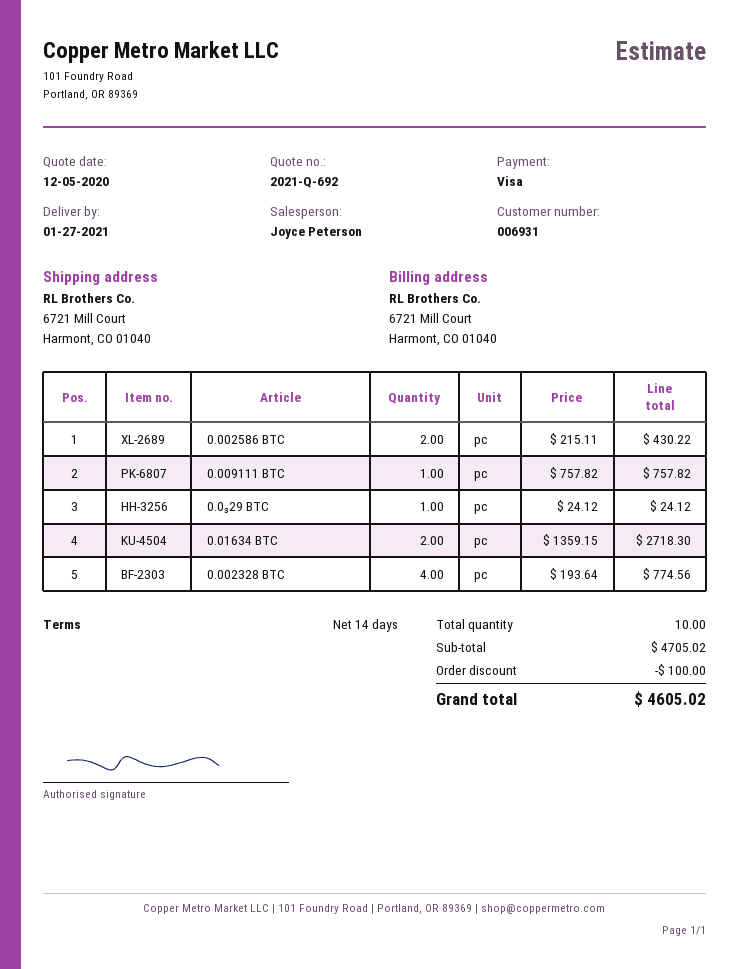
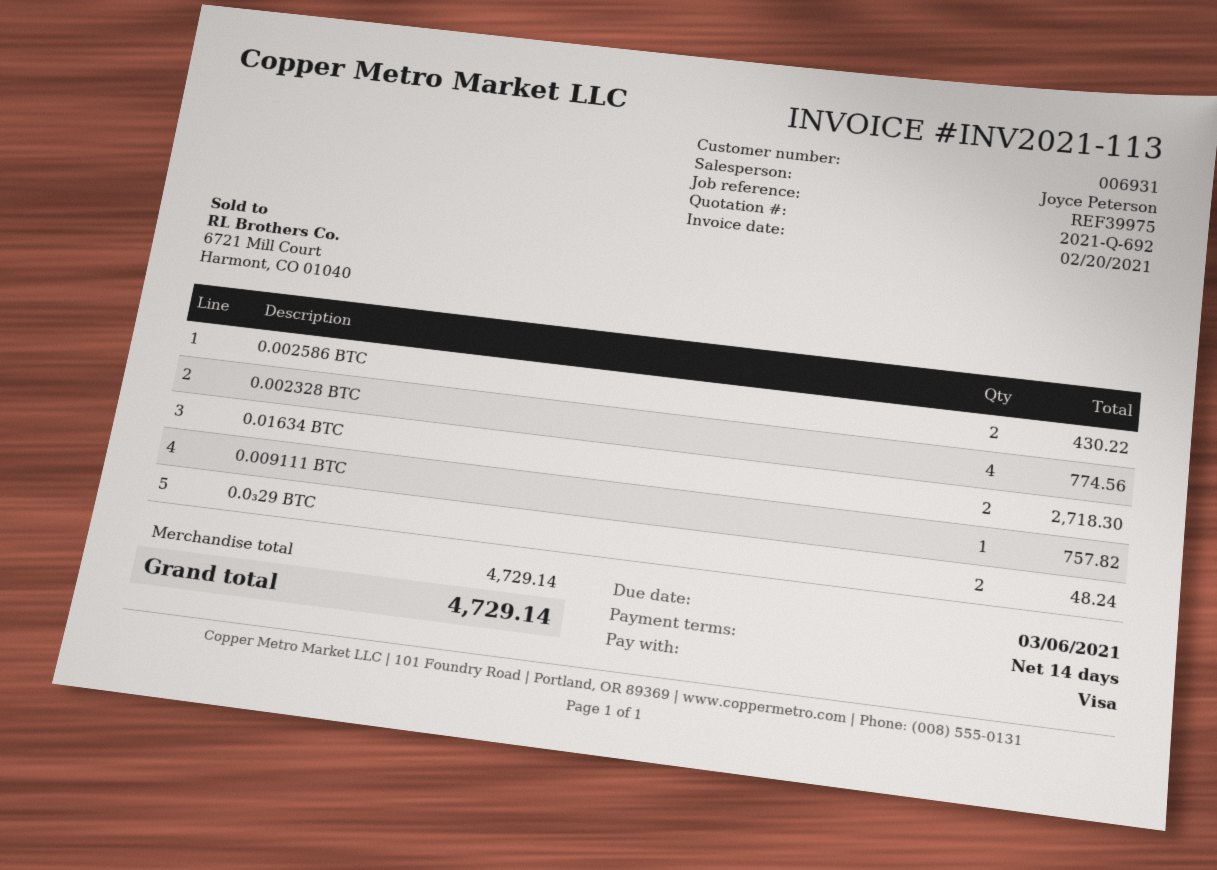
0.0₃29 BTC: 1 for 24.12 -> 2 for 48.24
subtotal: 4705.02 -> 4729.14
discount: 100.00 -> none
total: 4605.02 -> 4729.14

